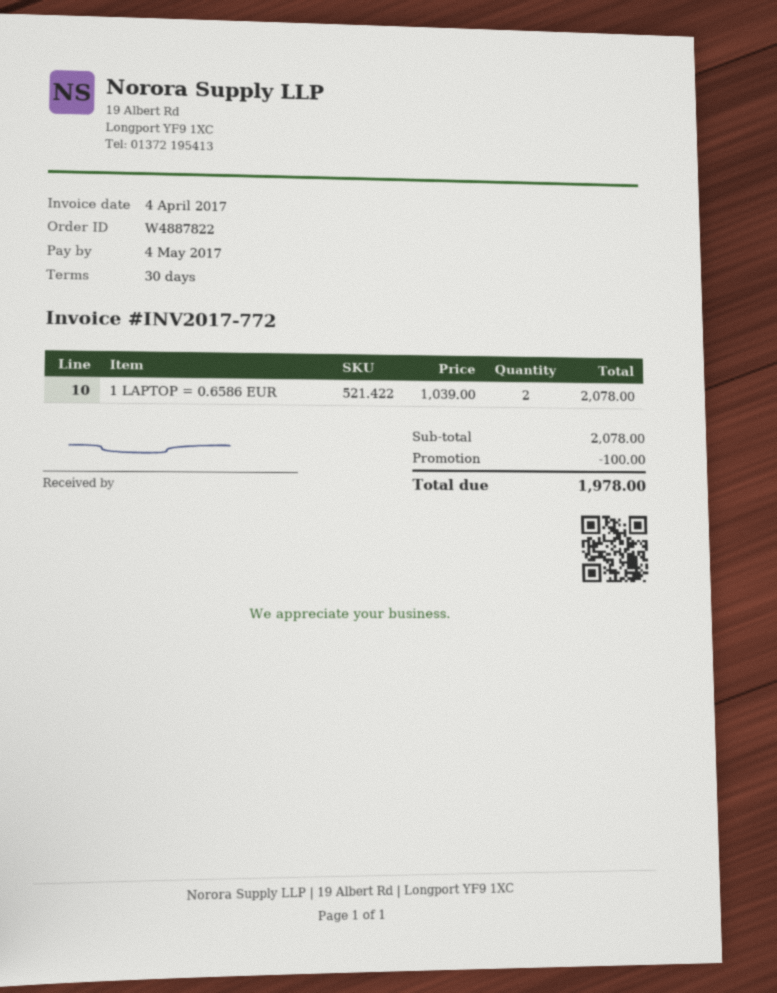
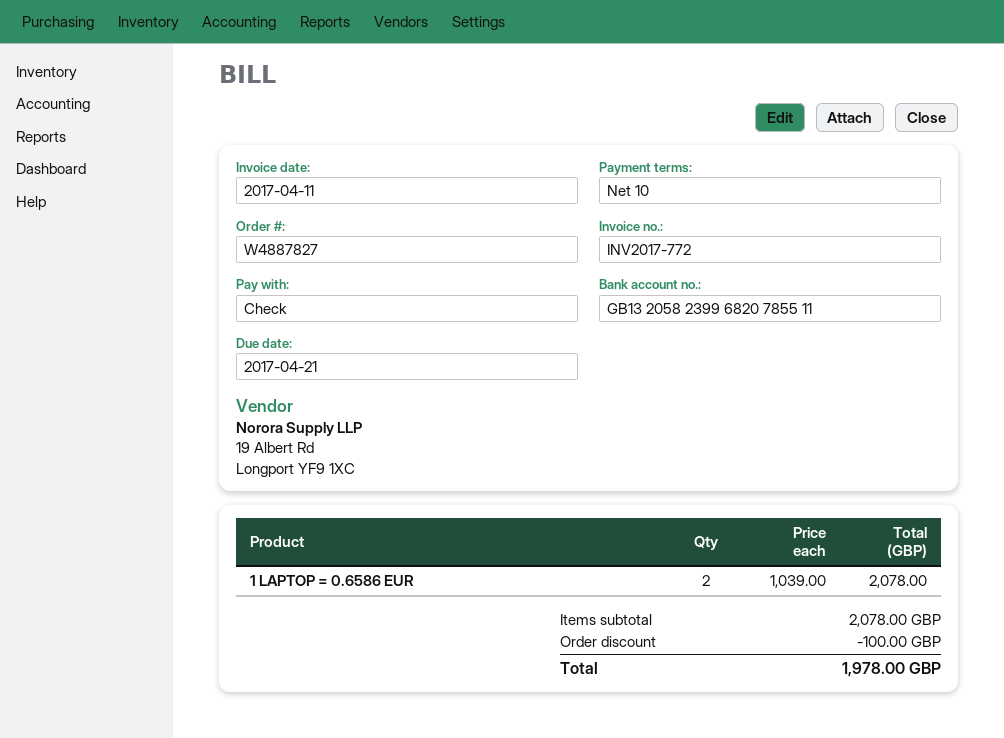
order number: W4887822 -> W4887827
invoice date: 2017-04-04 -> 2017-04-11
payment terms: 30 days -> 10 days
due date: 2017-05-04 -> 2017-04-21

